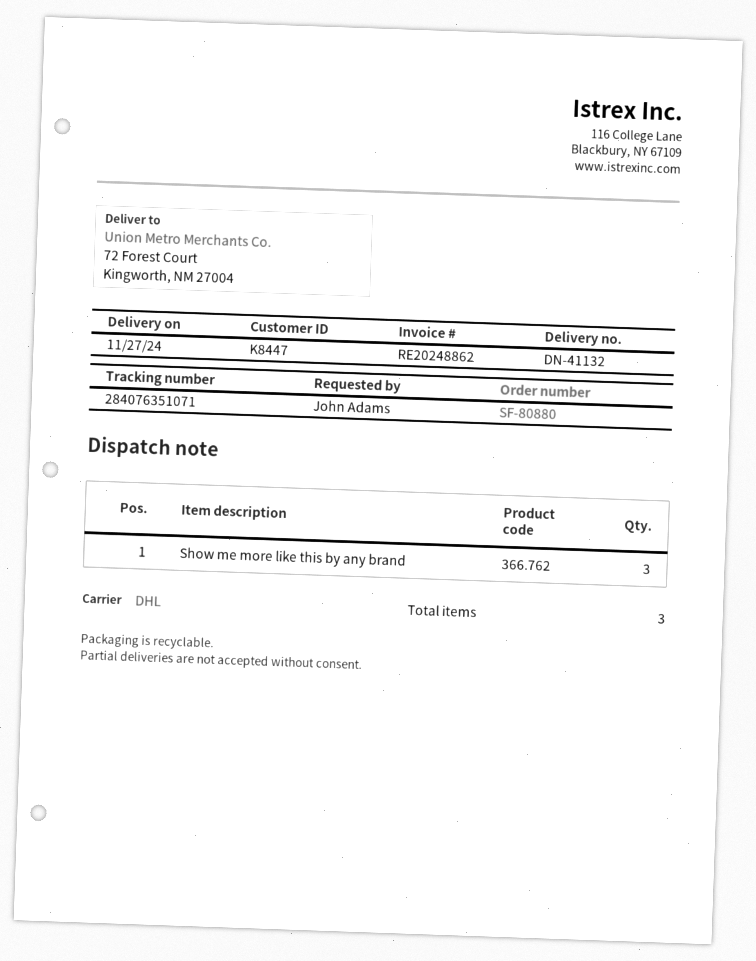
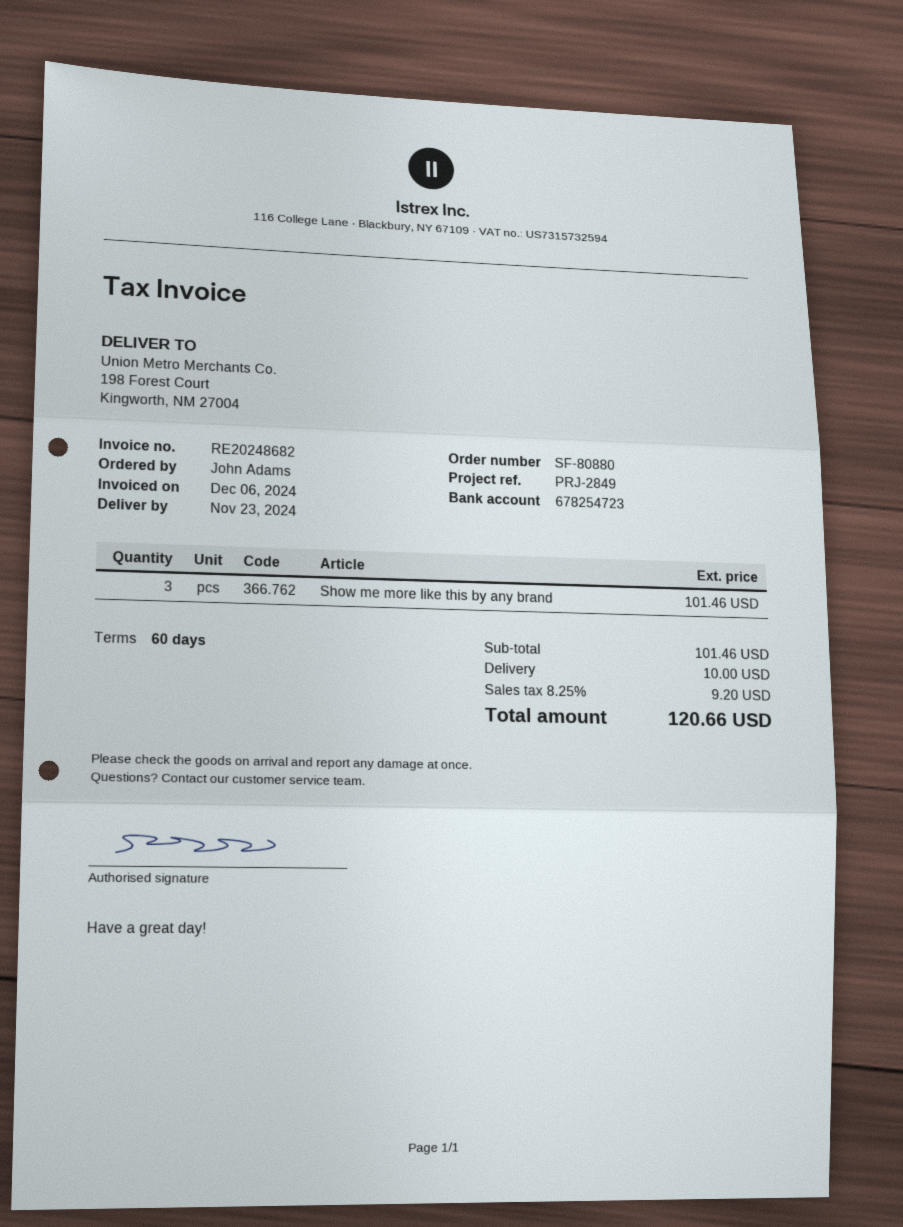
delivery date: 2024-11-27 -> 2024-11-23
invoice number: RE20248862 -> RE20248682
ship to: 72 Forest Court, Kingworth, NM 27004 -> 198 Forest Court, Kingworth, NM 27004

